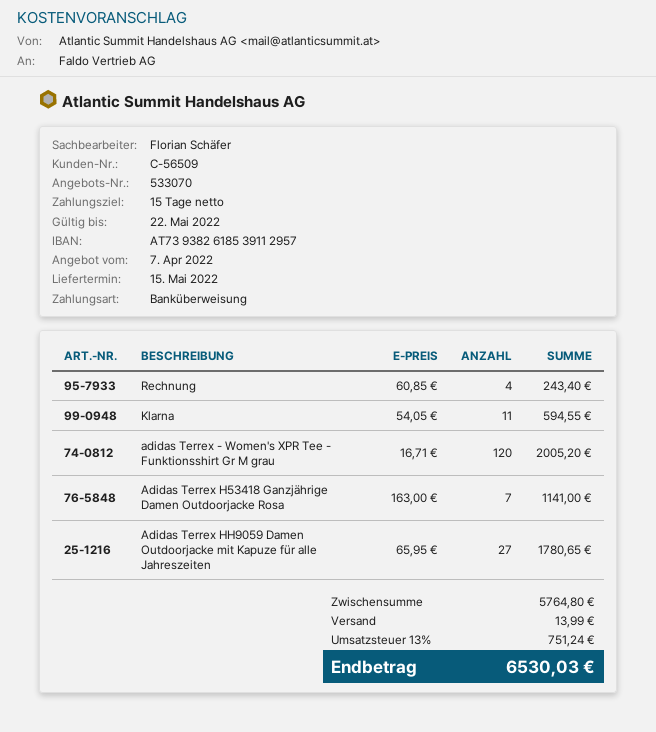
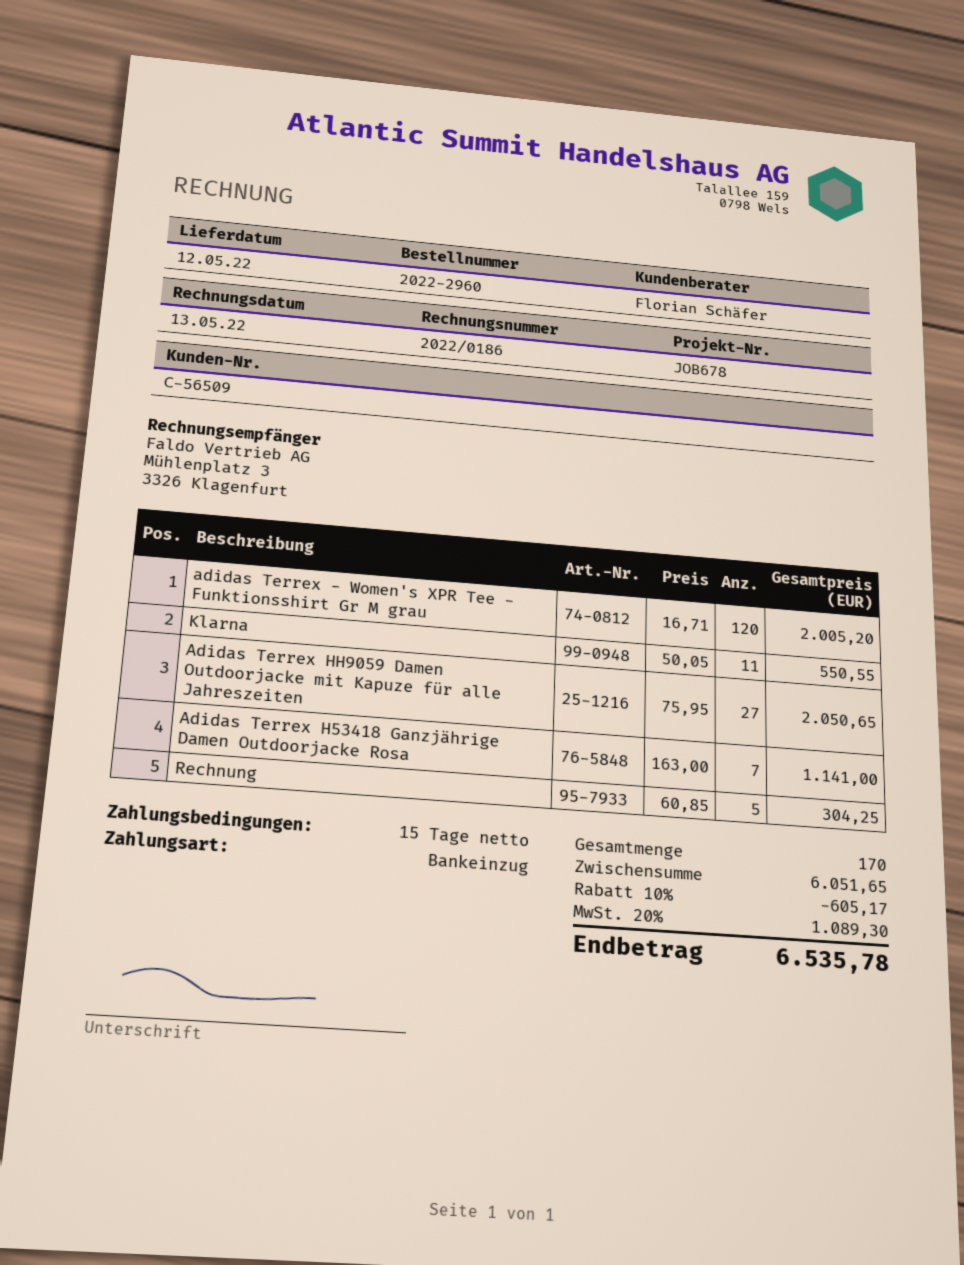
delivery date: 2022-05-15 -> 2022-05-12
payment method: bank transfer -> direct debit
Rechnung: 4 x 60.85 = 243.40 -> 5 x 60.85 = 304.25
Klarna: 11 x 54.05 = 594.55 -> 11 x 50.05 = 550.55
Adidas Terrex HH9059 Damen Outdoorjacke mit Kapuze für alle Jahreszeiten: 27 x 65.95 = 1780.65 -> 27 x 75.95 = 2050.65
subtotal: 5764.80 -> 6051.65
discount: none -> 10% = 605.17
shipping: 13.99 -> none
tax: 13% = 751.24 -> 20% = 1089.30
total: 6530.03 -> 6535.78

